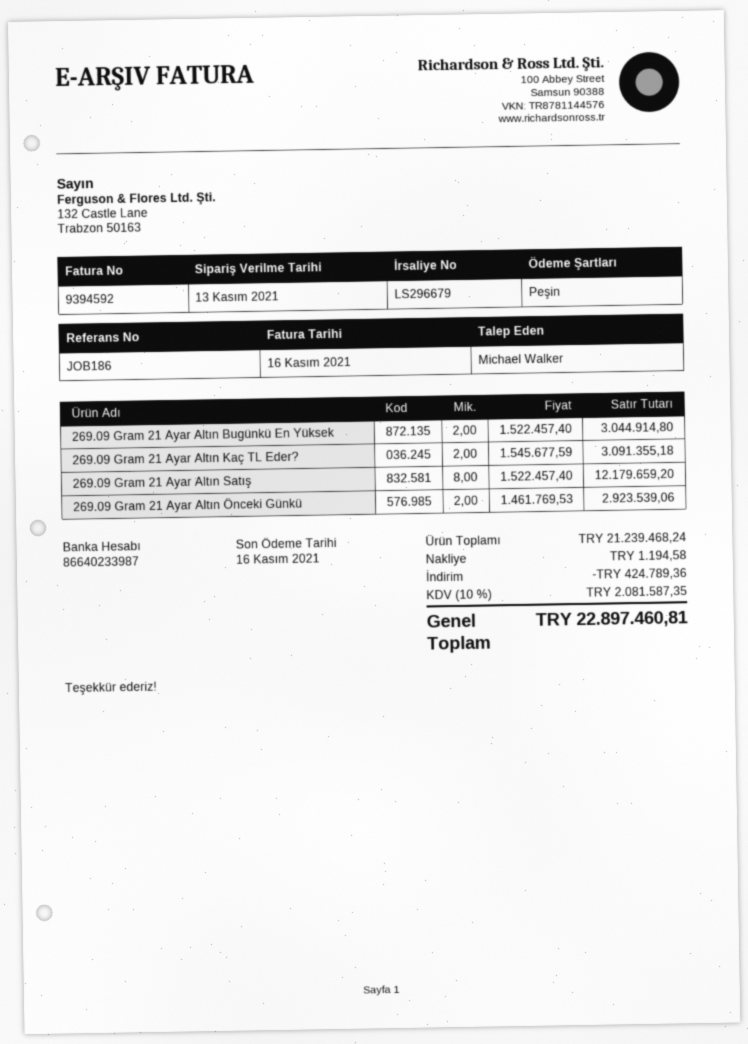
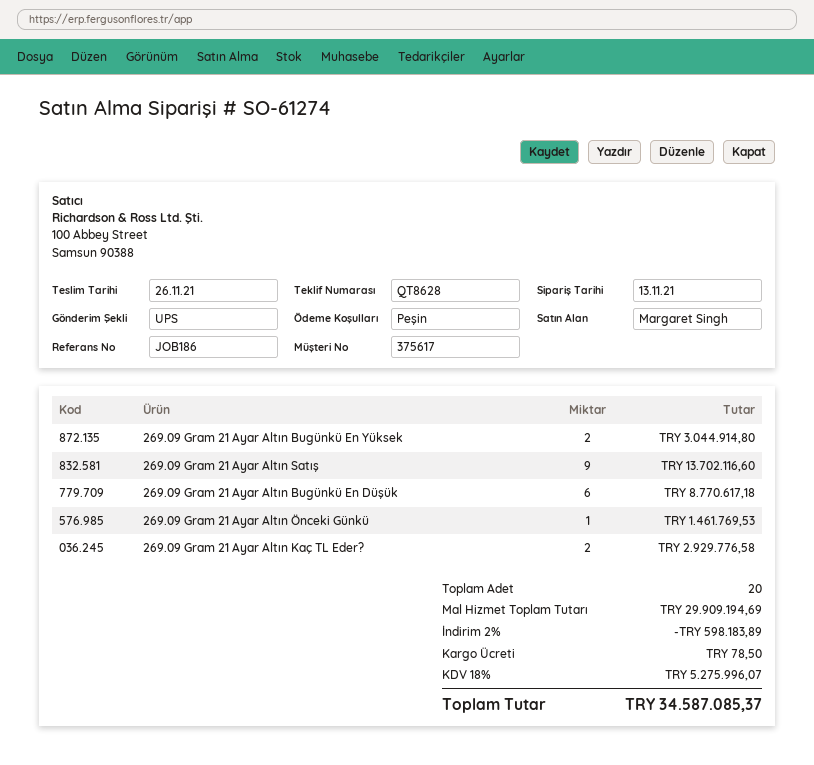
ordered by: Michael Walker -> Margaret Singh
269.09 Gram 21 Ayar Altın Kaç TL Eder?: 2 for 3091355.18 -> 2 for 2929776.58
269.09 Gram 21 Ayar Altın Satış: 8 for 12179659.20 -> 9 for 13702116.60
269.09 Gram 21 Ayar Altın Önceki Günkü: 2 for 2923539.06 -> 1 for 1461769.53
269.09 Gram 21 Ayar Altın Bugünkü En Düşük: none -> 6 for 8770617.18
subtotal: 21239468.24 -> 29909194.69
discount: 424789.36 -> 598183.89
shipping: 1194.58 -> 78.50
tax: 10% = 2081587.35 -> 18% = 5275996.07
total: 22897460.81 -> 34587085.37

